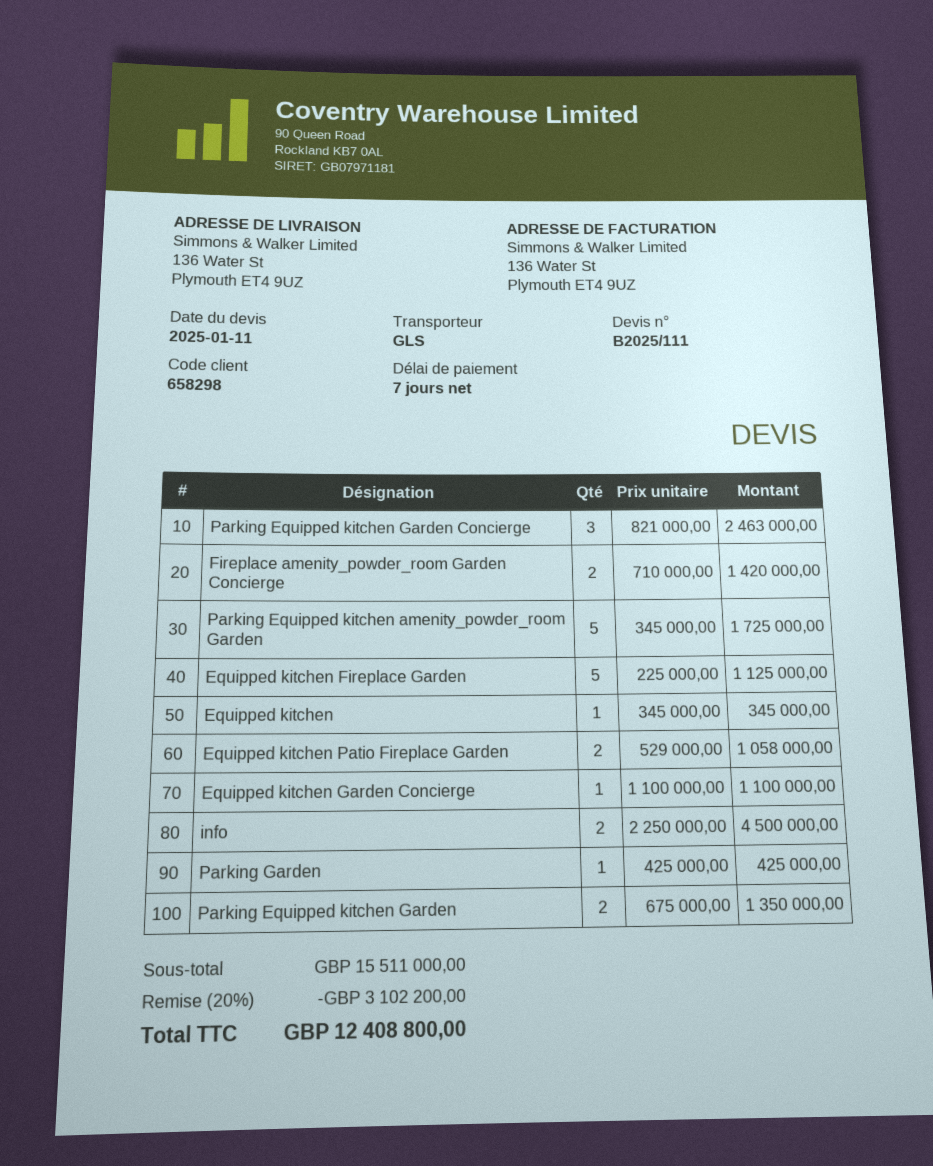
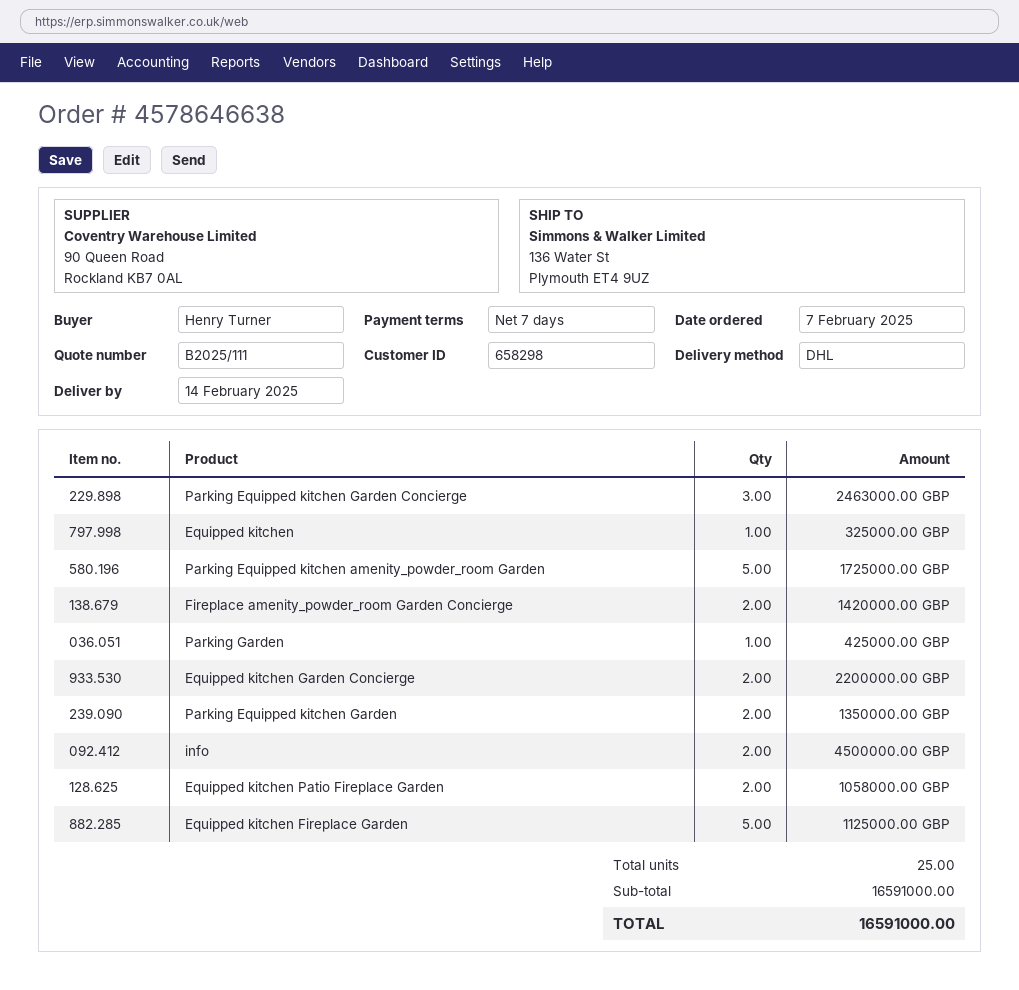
shipping method: GLS -> DHL
Equipped kitchen: 1 for 345000.00 -> 1 for 325000.00
Equipped kitchen Garden Concierge: 1 for 1100000.00 -> 2 for 2200000.00
subtotal: 15511000.00 -> 16591000.00
discount: 20% = 3102200.00 -> none
total: 12408800.00 -> 16591000.00

